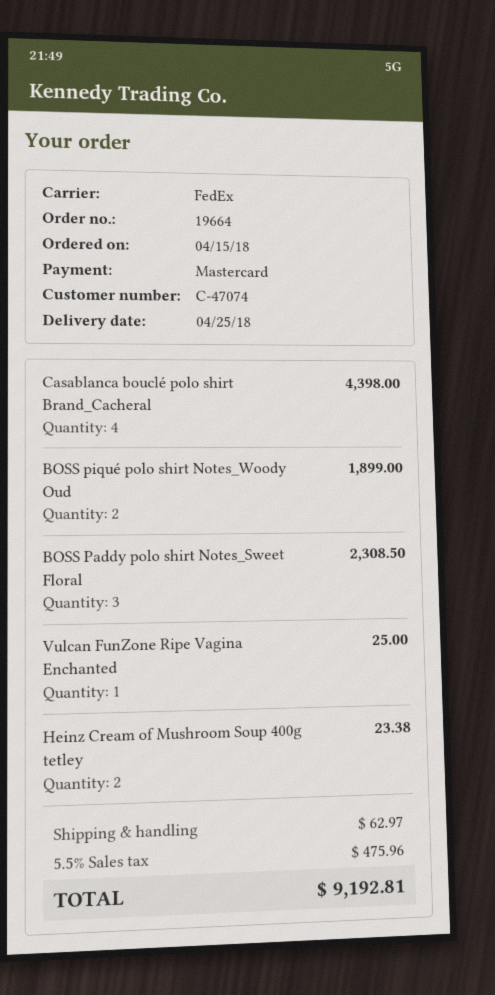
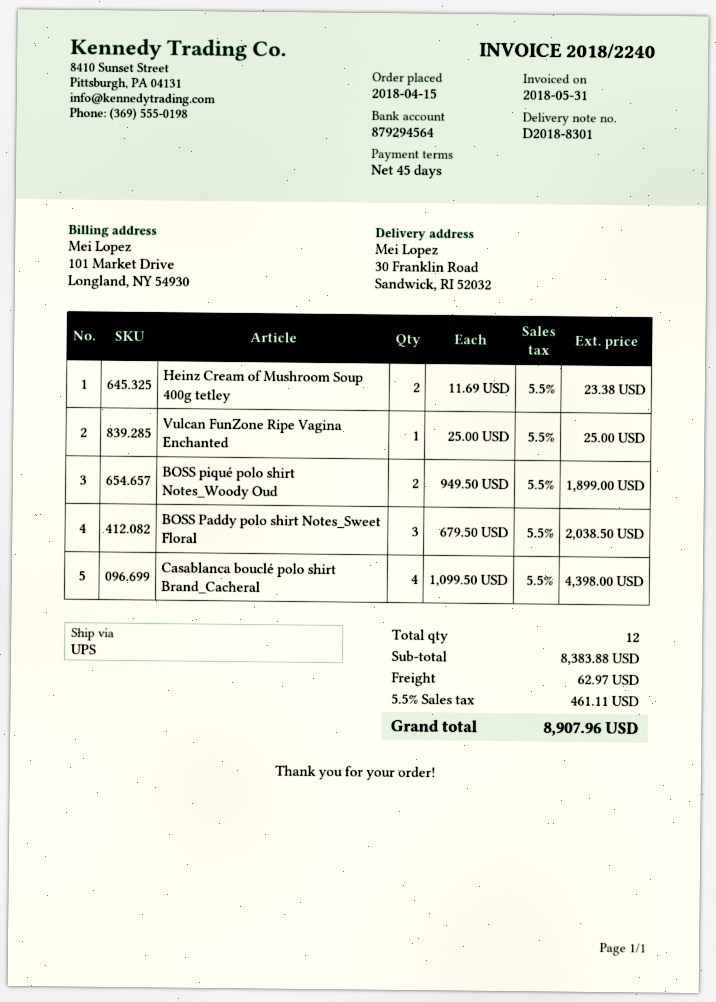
shipping method: FedEx -> UPS
BOSS Paddy polo shirt Notes_Sweet Floral: 3 for 2308.50 -> 3 for 2038.50
tax: 5.5% = 475.96 -> 5.5% = 461.11
total: 9192.81 -> 8907.96

